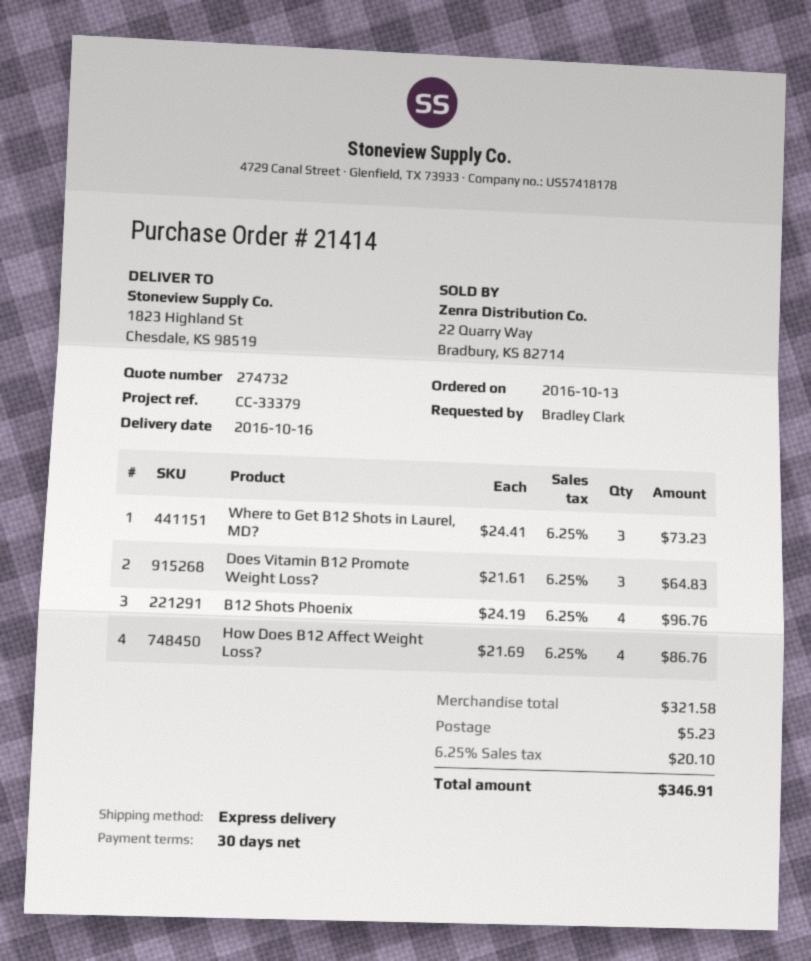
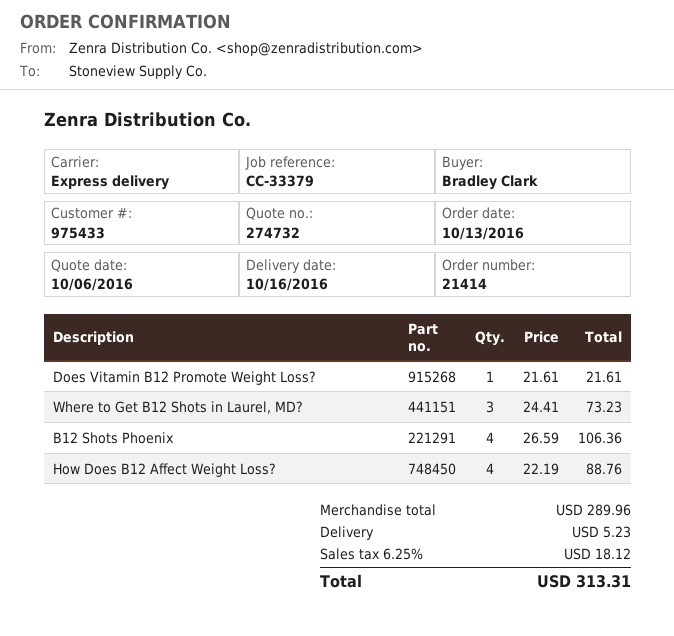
Does Vitamin B12 Promote Weight Loss?: 3 x 21.61 = 64.83 -> 1 x 21.61 = 21.61
B12 Shots Phoenix: 4 x 24.19 = 96.76 -> 4 x 26.59 = 106.36
How Does B12 Affect Weight Loss?: 4 x 21.69 = 86.76 -> 4 x 22.19 = 88.76
subtotal: 321.58 -> 289.96
tax: 6.25% = 20.10 -> 6.25% = 18.12
total: 346.91 -> 313.31

